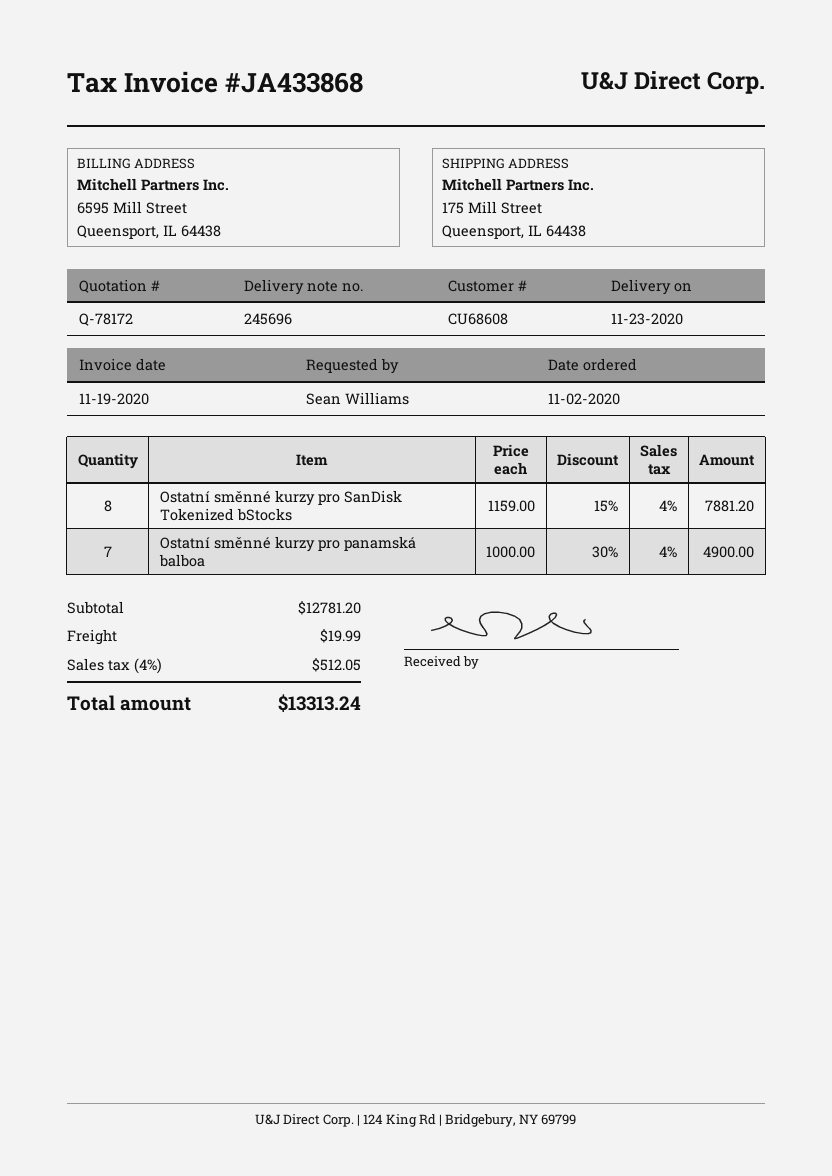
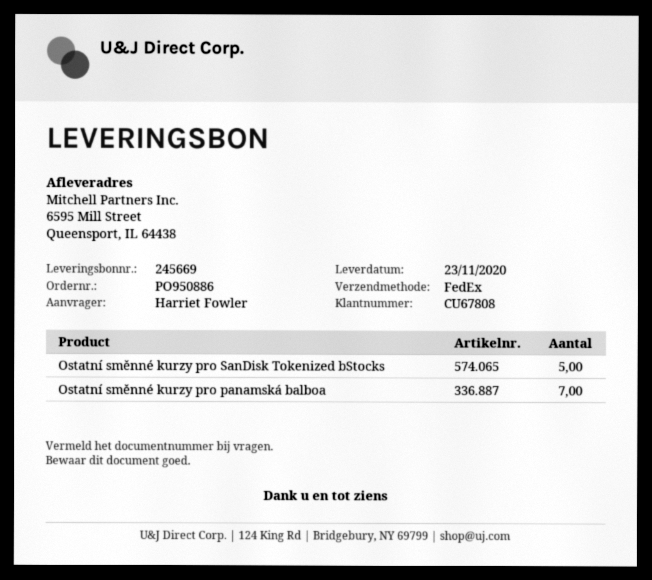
delivery note number: 245696 -> 245669
customer number: CU68608 -> CU67808
ordered by: Sean Williams -> Harriet Fowler
ship to: 175 Mill Street, Queensport, IL 64438 -> 6595 Mill Street, Queensport, IL 64438
Ostatní směnné kurzy pro SanDisk Tokenized bStocks: 8 -> 5

